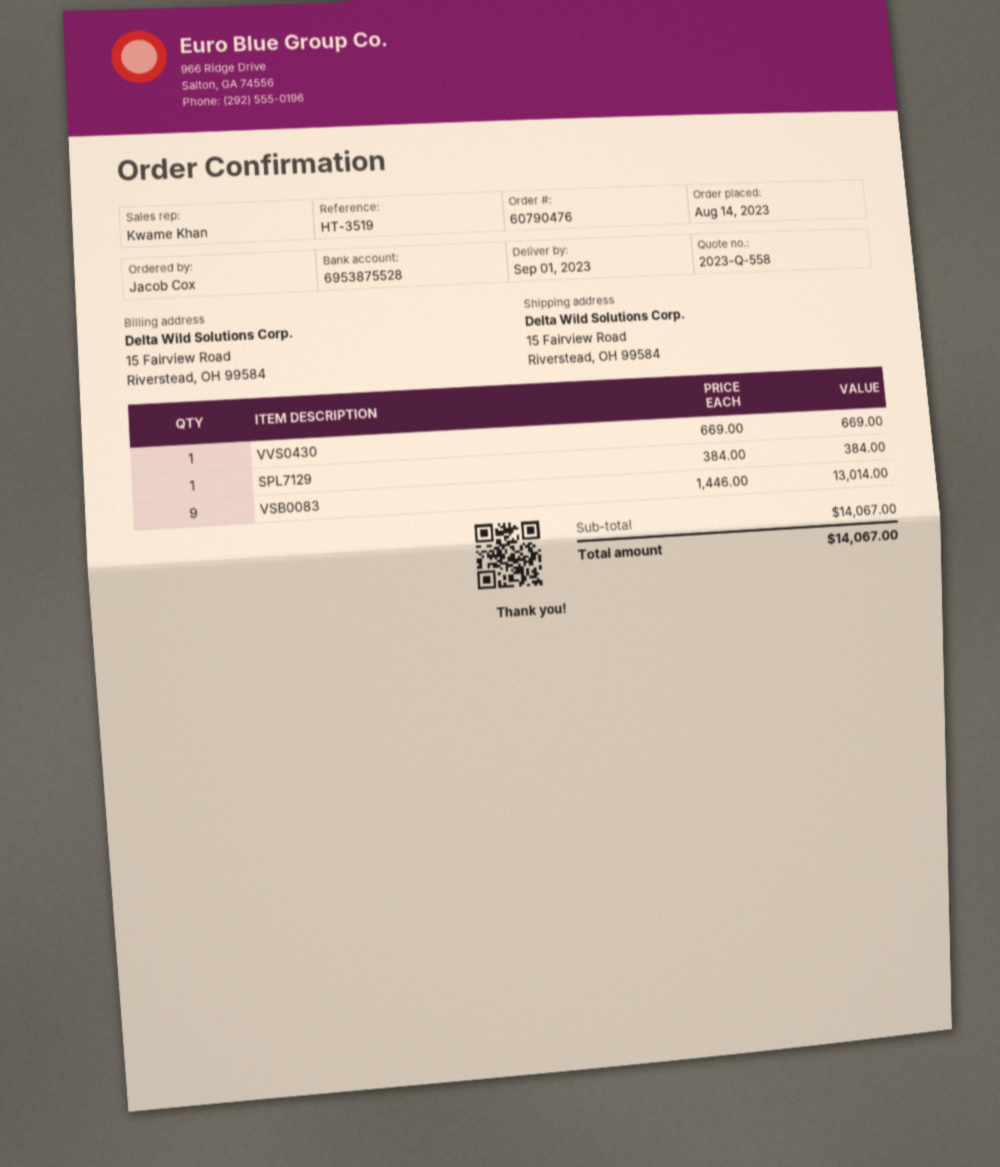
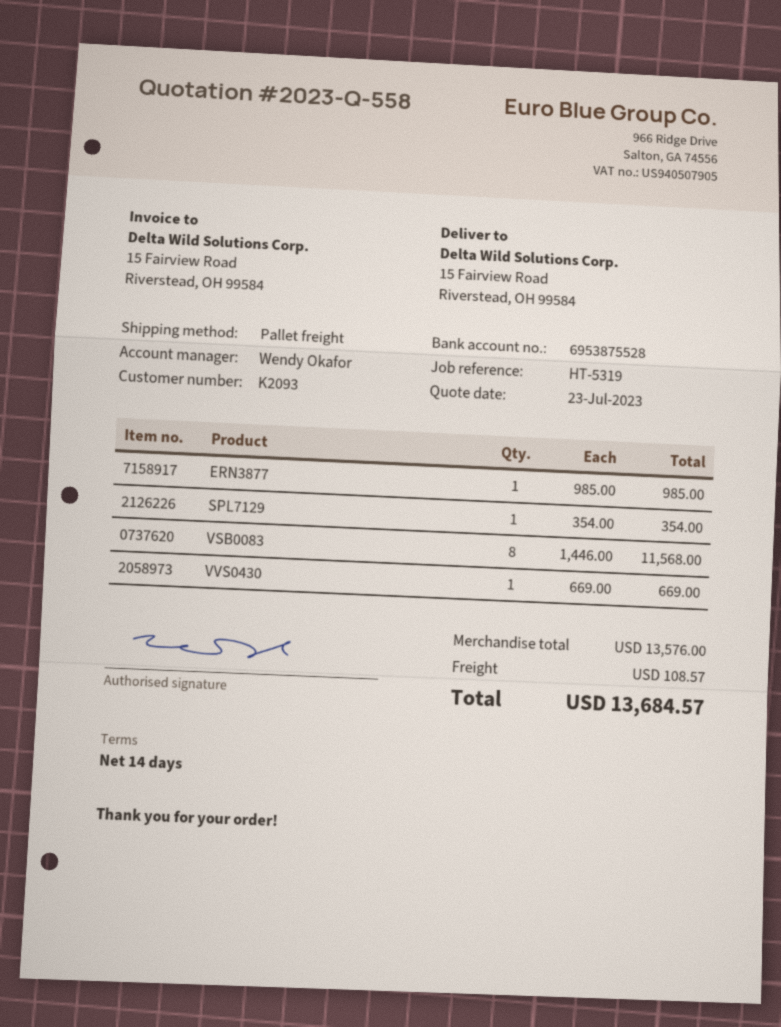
reference: HT-3519 -> HT-5319
sales rep: Kwame Khan -> Wendy Okafor
SPL7129: 1 x 384.00 = 384.00 -> 1 x 354.00 = 354.00
VSB0083: 9 x 1446.00 = 13014.00 -> 8 x 1446.00 = 11568.00
ERN3877: none -> 1 x 985.00 = 985.00
subtotal: 14067.00 -> 13576.00
shipping: none -> 108.57
total: 14067.00 -> 13684.57

